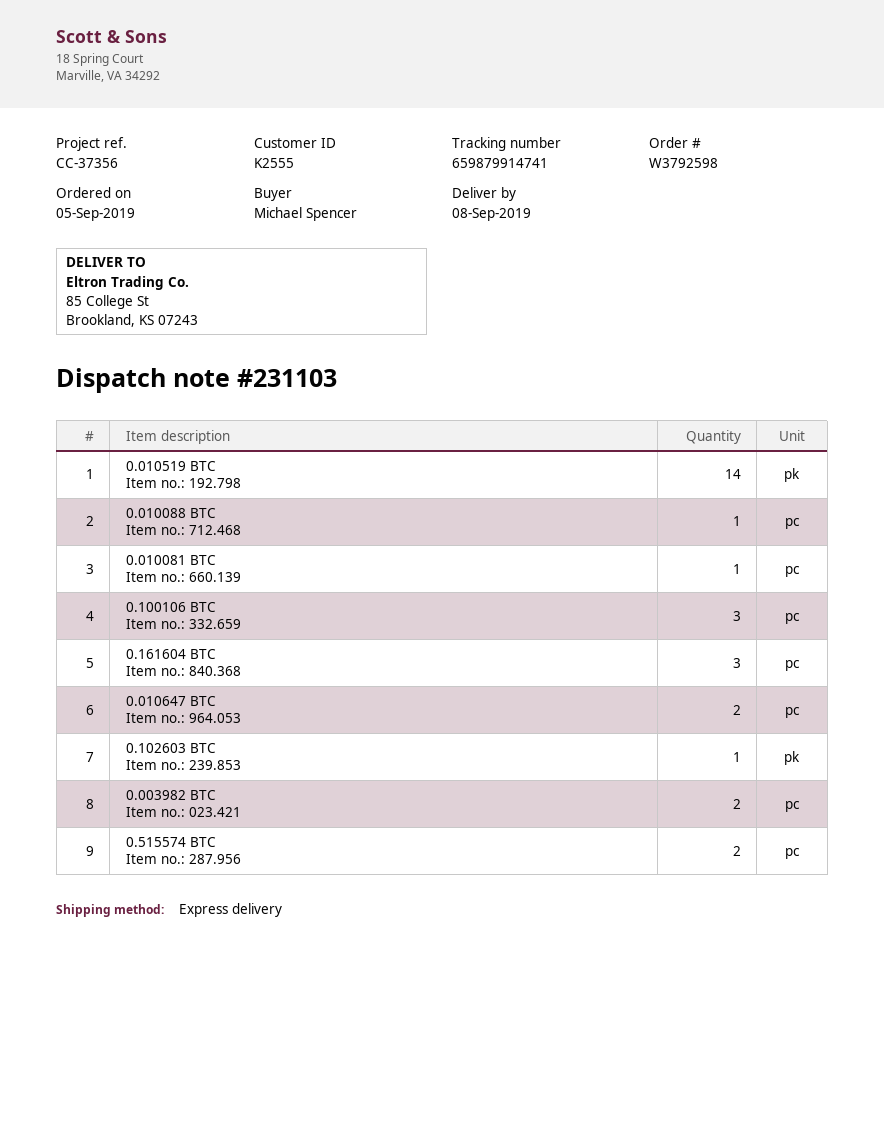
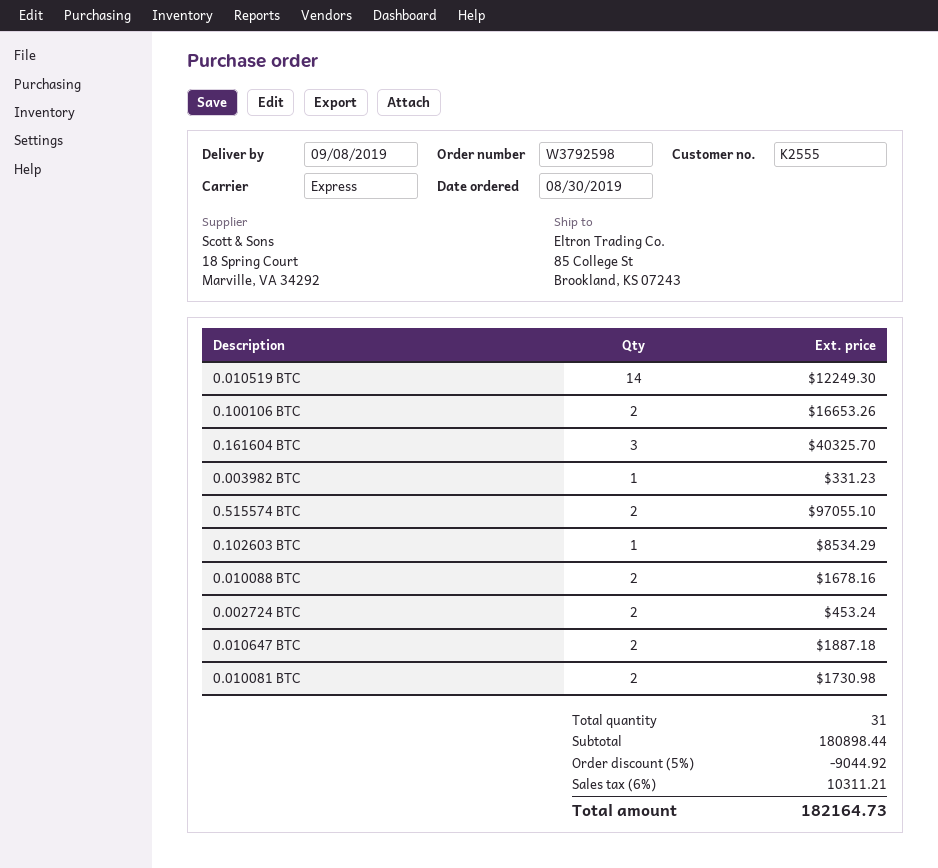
order date: 2019-09-05 -> 2019-08-30
0.010088 BTC: 1 -> 2
0.010081 BTC: 1 -> 2
0.100106 BTC: 3 -> 2
0.003982 BTC: 2 -> 1
0.002724 BTC: none -> 2

